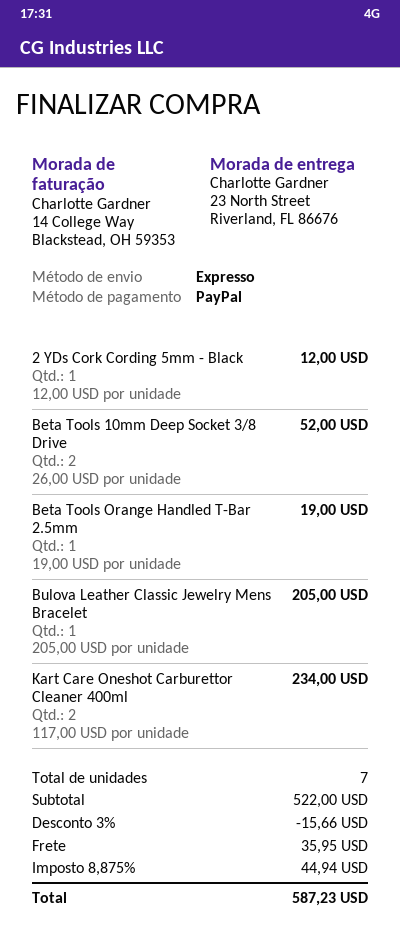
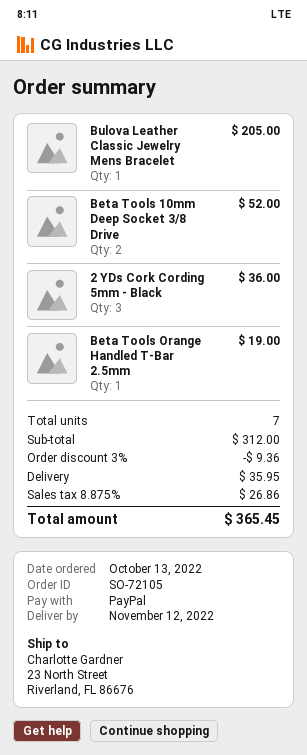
2 YDs Cork Cording 5mm - Black: 1 for 12.00 -> 3 for 36.00
Kart Care Oneshot Carburettor Cleaner 400ml: 2 for 234.00 -> none
subtotal: 522.00 -> 312.00
discount: 3% = 15.66 -> 3% = 9.36
tax: 8.875% = 44.94 -> 8.875% = 26.86
total: 587.23 -> 365.45

